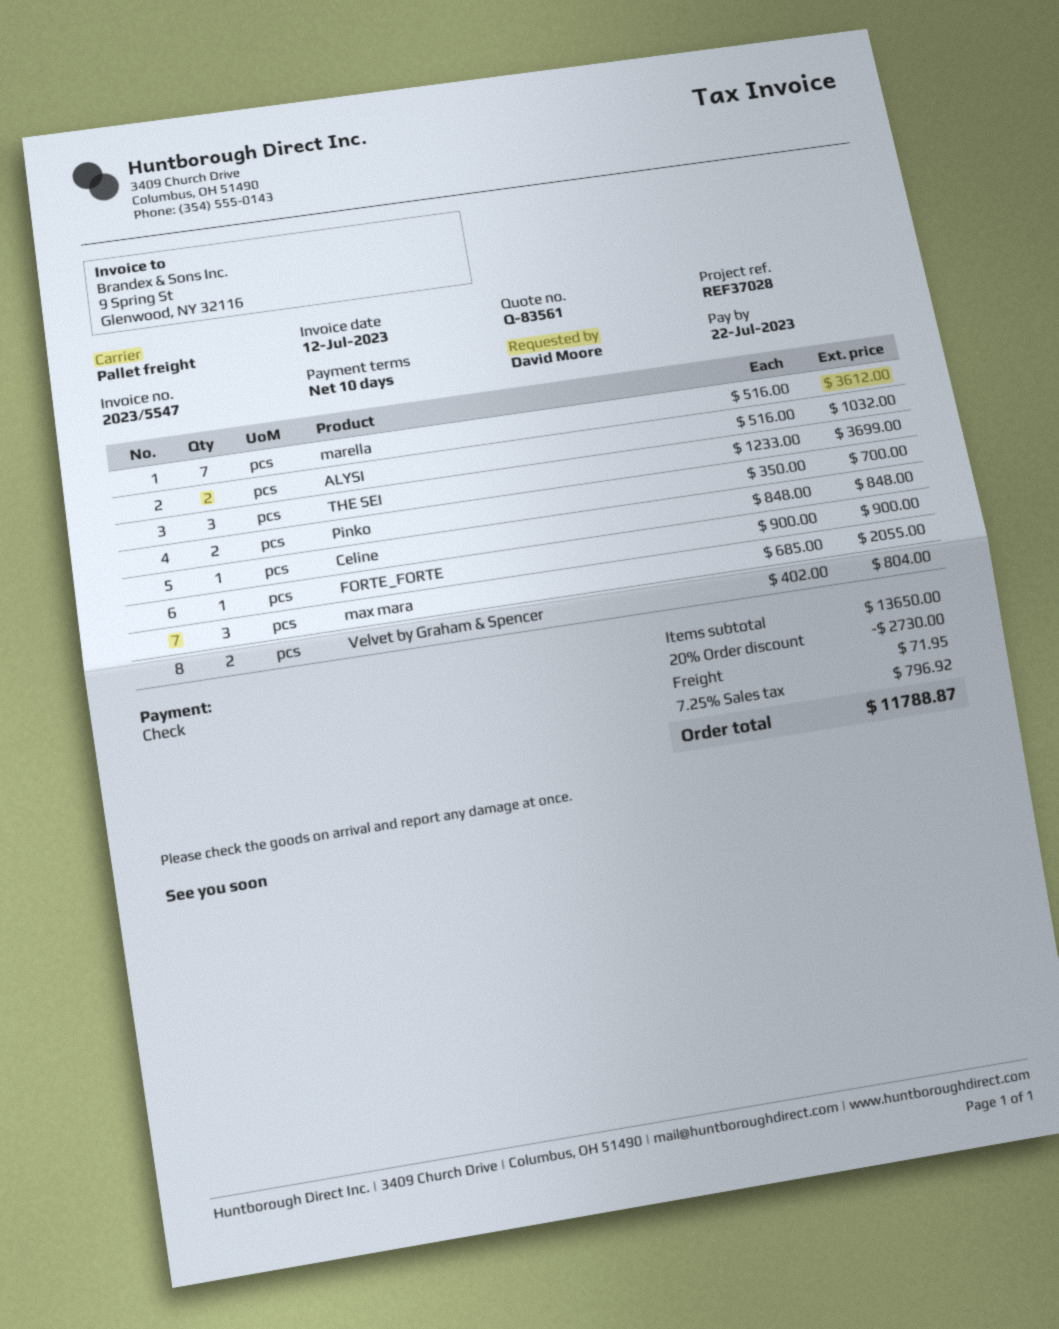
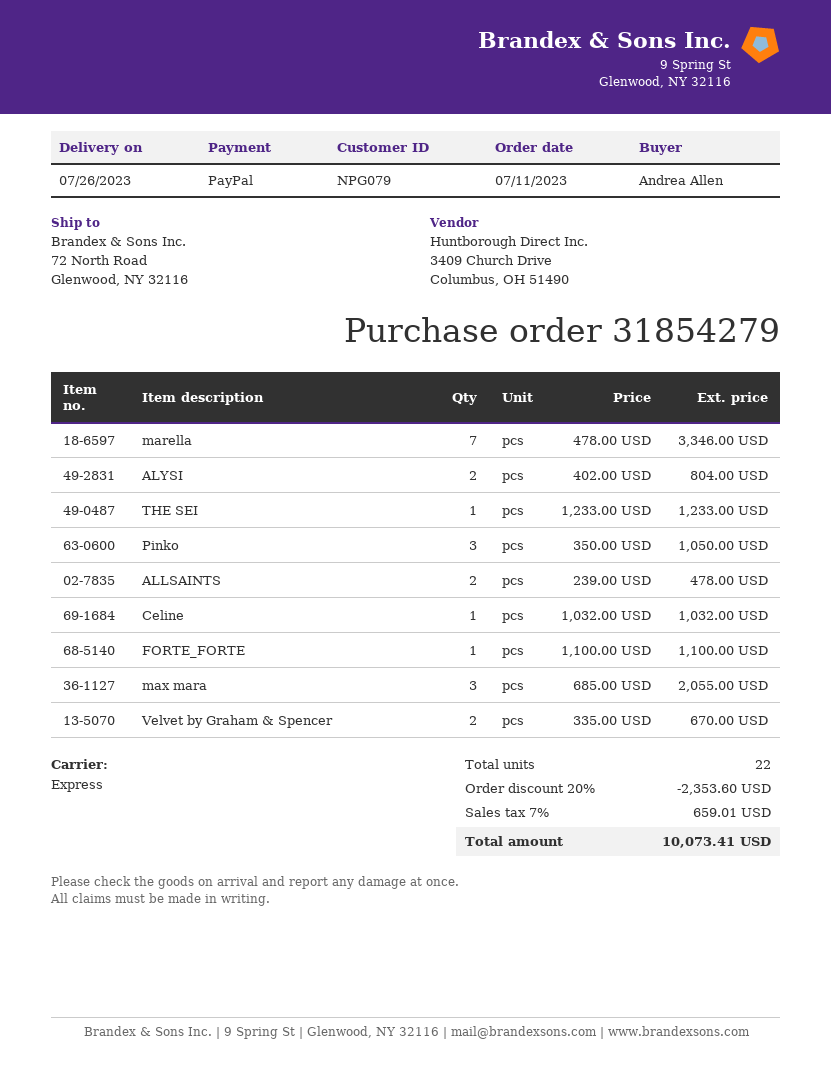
ordered by: David Moore -> Andrea Allen
payment method: cheque -> PayPal
shipping method: pallet freight -> express
marella: 7 x 516.00 = 3612.00 -> 7 x 478.00 = 3346.00
ALYSI: 2 x 516.00 = 1032.00 -> 2 x 402.00 = 804.00
THE SEI: 3 x 1233.00 = 3699.00 -> 1 x 1233.00 = 1233.00
Pinko: 2 x 350.00 = 700.00 -> 3 x 350.00 = 1050.00
Celine: 1 x 848.00 = 848.00 -> 1 x 1032.00 = 1032.00
FORTE_FORTE: 1 x 900.00 = 900.00 -> 1 x 1100.00 = 1100.00
Velvet by Graham & Spencer: 2 x 402.00 = 804.00 -> 2 x 335.00 = 670.00
ALLSAINTS: none -> 2 x 239.00 = 478.00
discount: 20% = 2730.00 -> 20% = 2353.60
shipping: 71.95 -> none
tax: 7.25% = 796.92 -> 7% = 659.01
total: 11788.87 -> 10073.41

